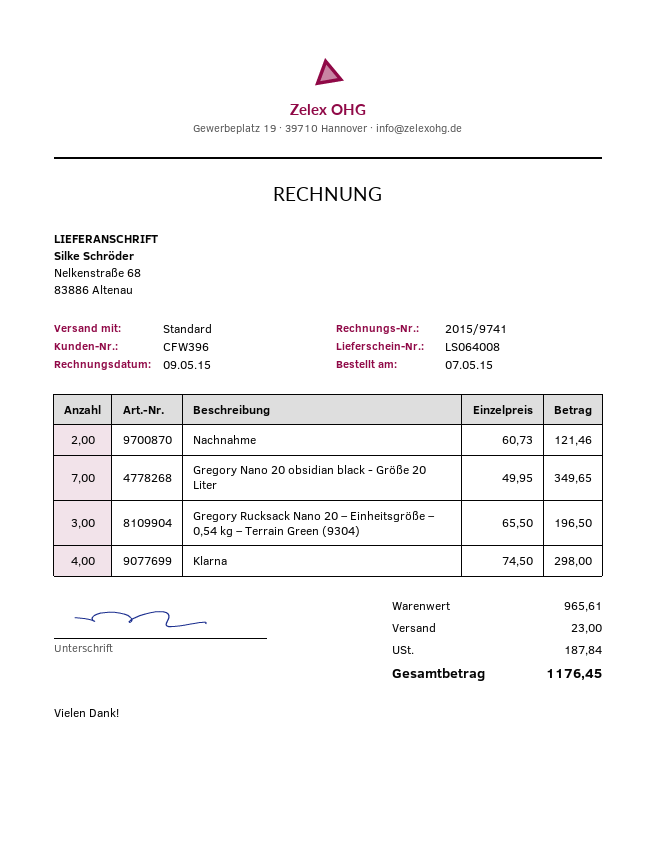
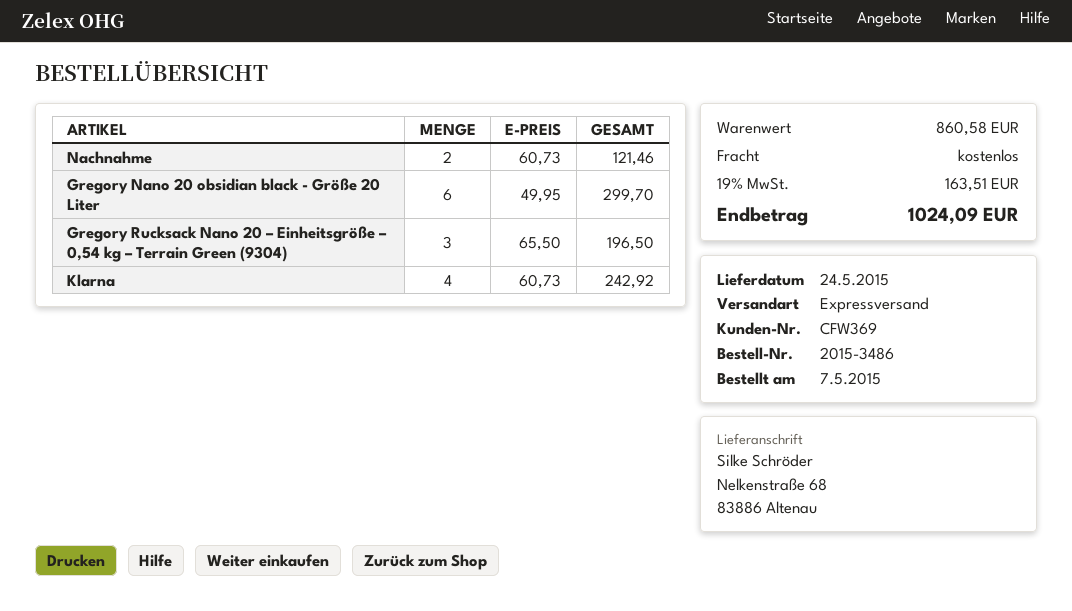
customer number: CFW396 -> CFW369
shipping method: standard -> express
Gregory Nano 20 obsidian black - Größe 20 Liter: 7 x 49.95 = 349.65 -> 6 x 49.95 = 299.70
Klarna: 4 x 74.50 = 298.00 -> 4 x 60.73 = 242.92
subtotal: 965.61 -> 860.58
shipping: 23.00 -> 0.00
tax: 187.84 -> 163.51
total: 1176.45 -> 1024.09

